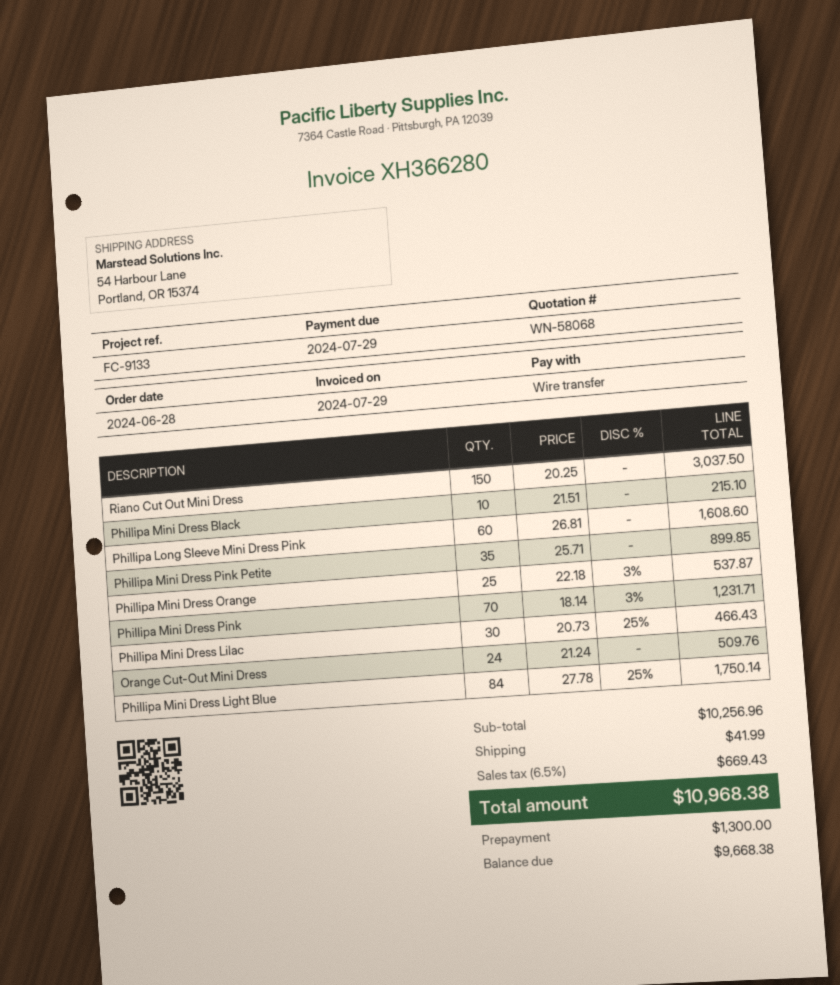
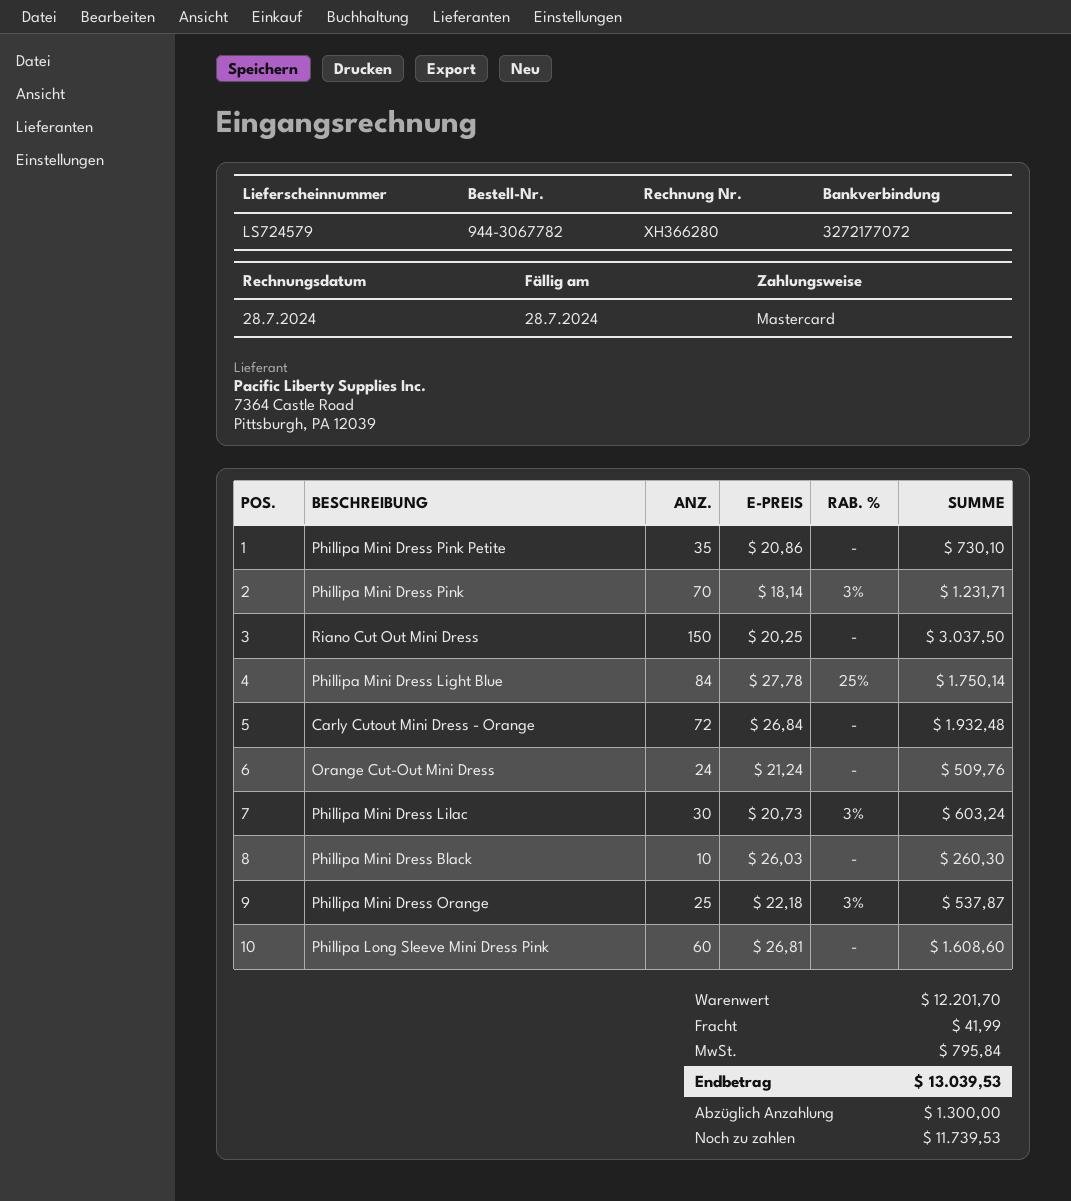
invoice date: 2024-07-29 -> 2024-07-28
due date: 2024-07-29 -> 2024-07-28
payment method: bank transfer -> Mastercard
Phillipa Mini Dress Black: 10 x 21.51 = 215.10 -> 10 x 26.03 = 260.30
Phillipa Mini Dress Pink Petite: 35 x 25.71 = 899.85 -> 35 x 20.86 = 730.10
Phillipa Mini Dress Lilac: 30 x 20.73 - 25% = 466.43 -> 30 x 20.73 - 3% = 603.24
Carly Cutout Mini Dress - Orange: none -> 72 x 26.84 = 1932.48
subtotal: 10256.96 -> 12201.70
tax: 669.43 -> 795.84
total: 10968.38 -> 13039.53
balance: 9668.38 -> 11739.53

